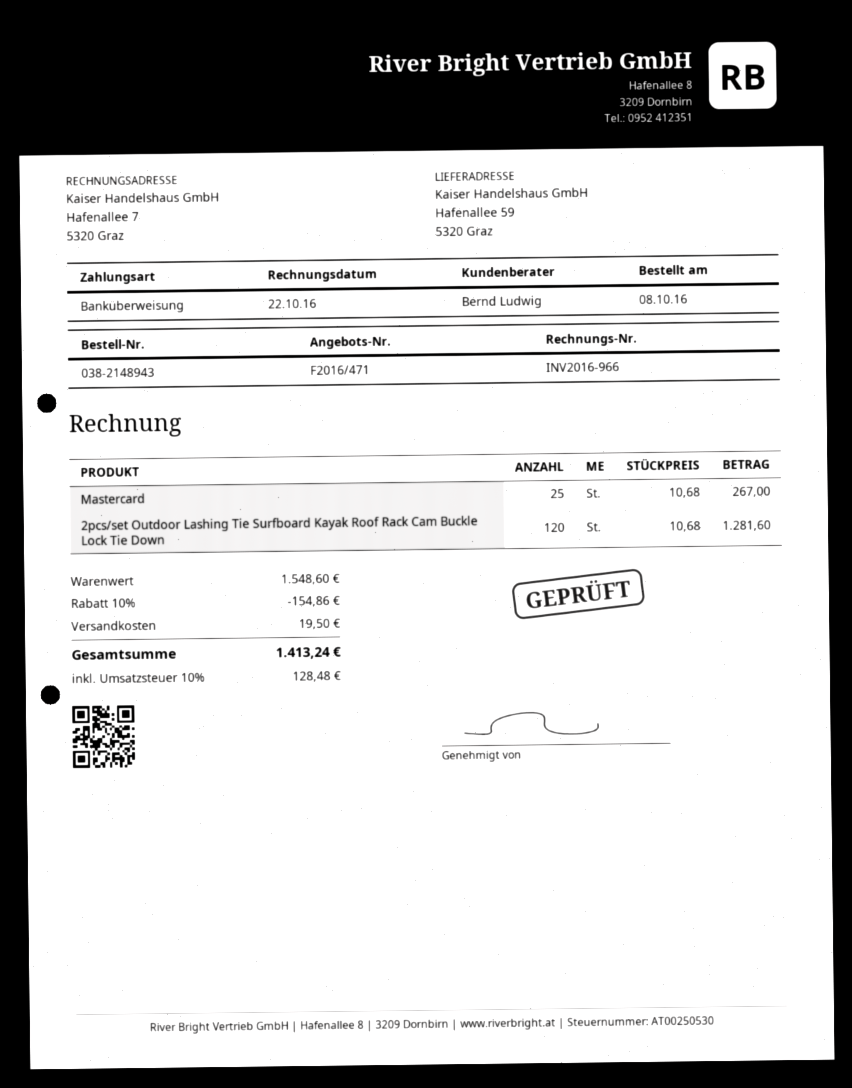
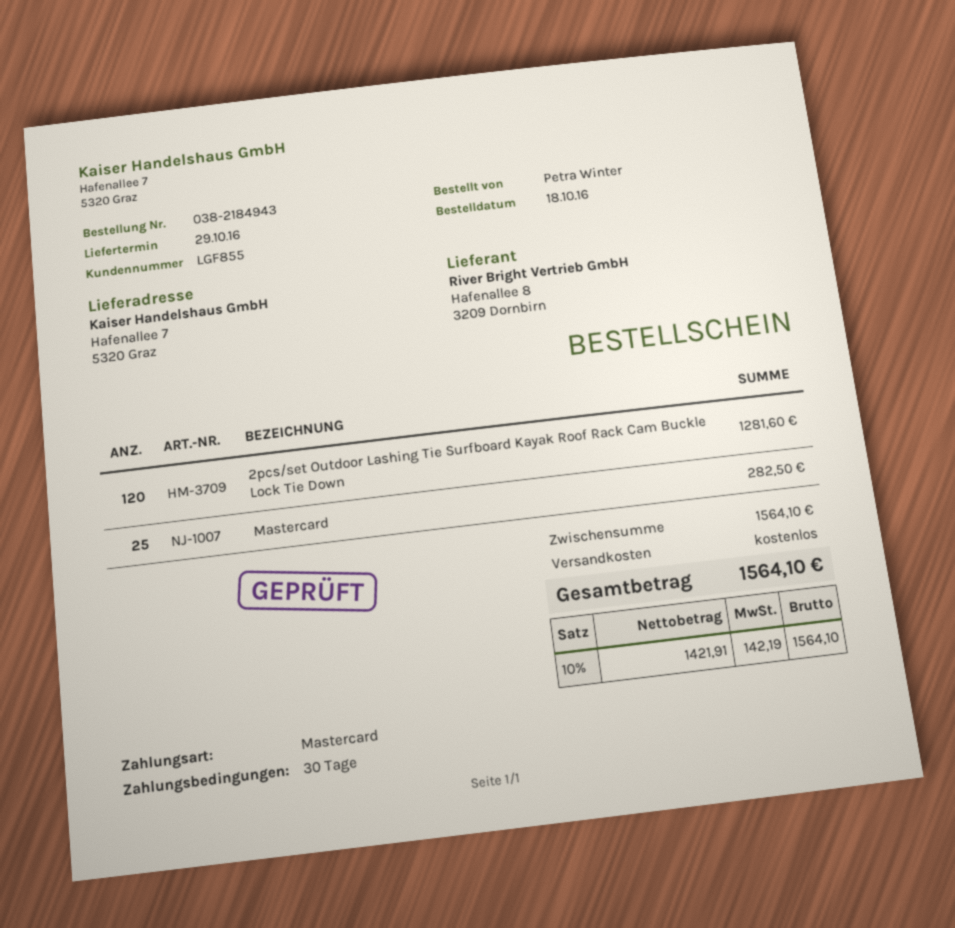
order number: 038-2148943 -> 038-2184943
order date: 2016-10-08 -> 2016-10-18
payment method: bank transfer -> Mastercard
ship to: Hafenallee 59, 5320 Graz -> Hafenallee 7, 5320 Graz
Mastercard: 25 for 267.00 -> 25 for 282.50
subtotal: 1548.60 -> 1564.10
discount: 10% = 154.86 -> none
shipping: 19.50 -> 0.00
tax: 10% = 128.48 -> 10% = 142.19
total: 1413.24 -> 1564.10

